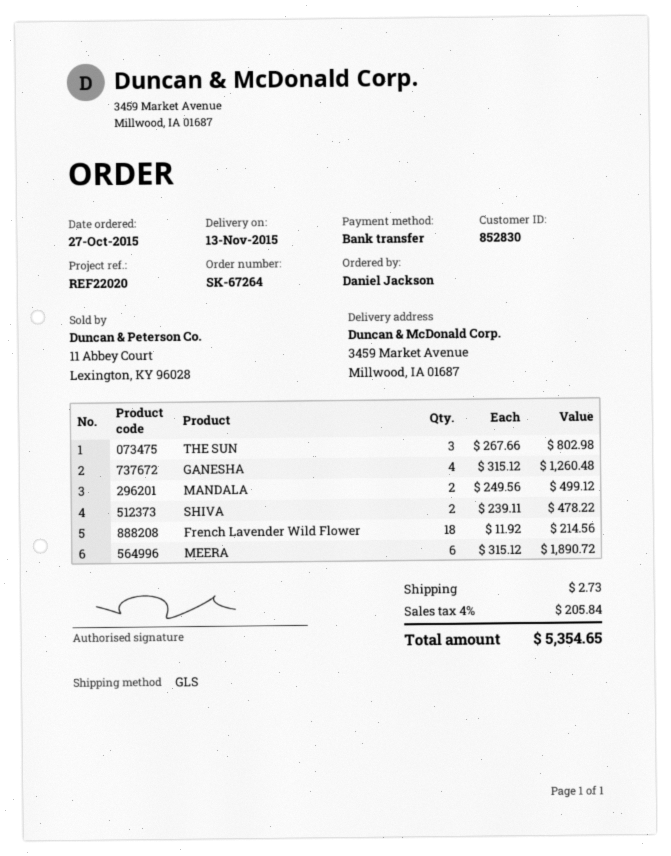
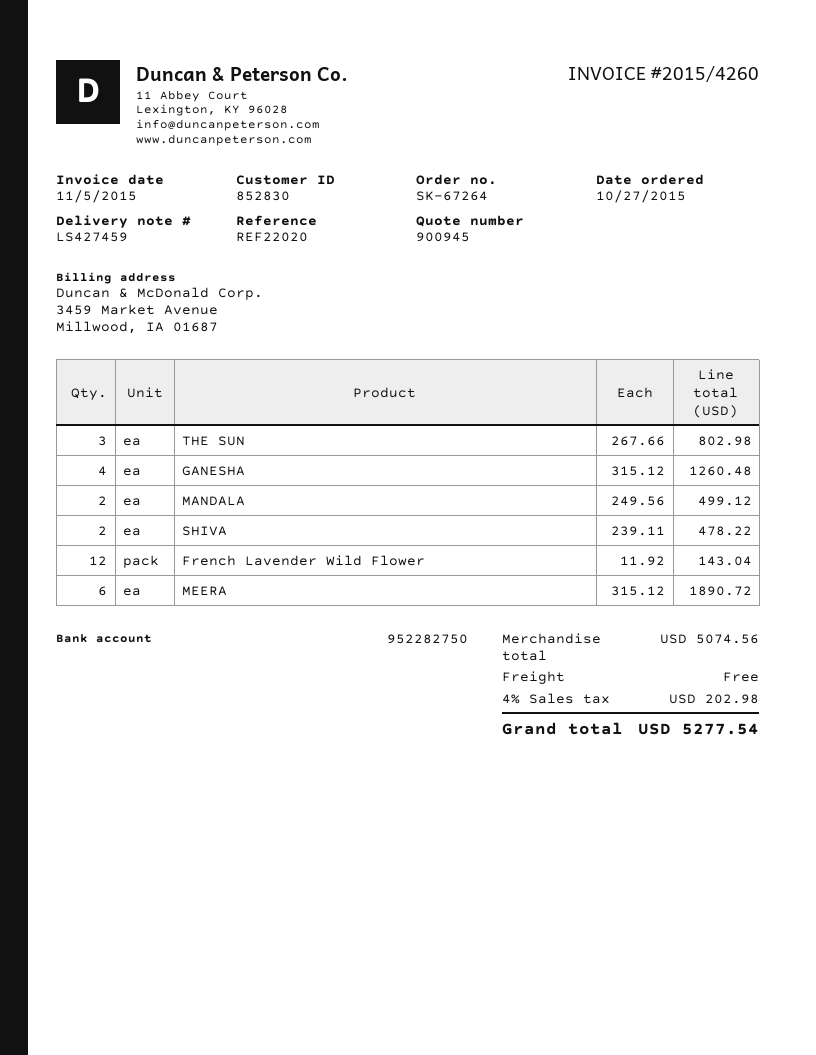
French Lavender Wild Flower: 18 x 11.92 = 214.56 -> 12 x 11.92 = 143.04
shipping: 2.73 -> 0.00
tax: 4% = 205.84 -> 4% = 202.98
total: 5354.65 -> 5277.54

